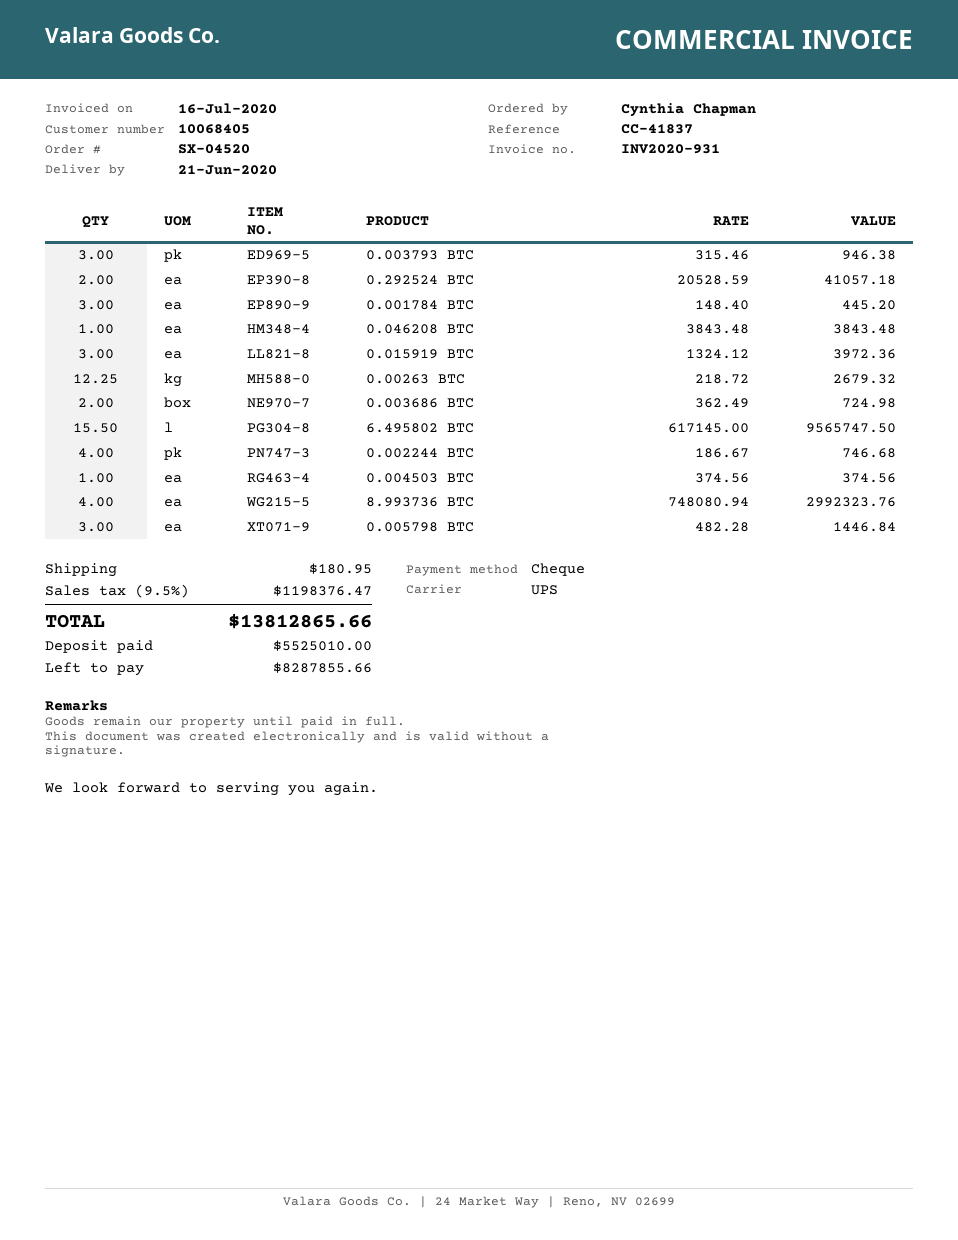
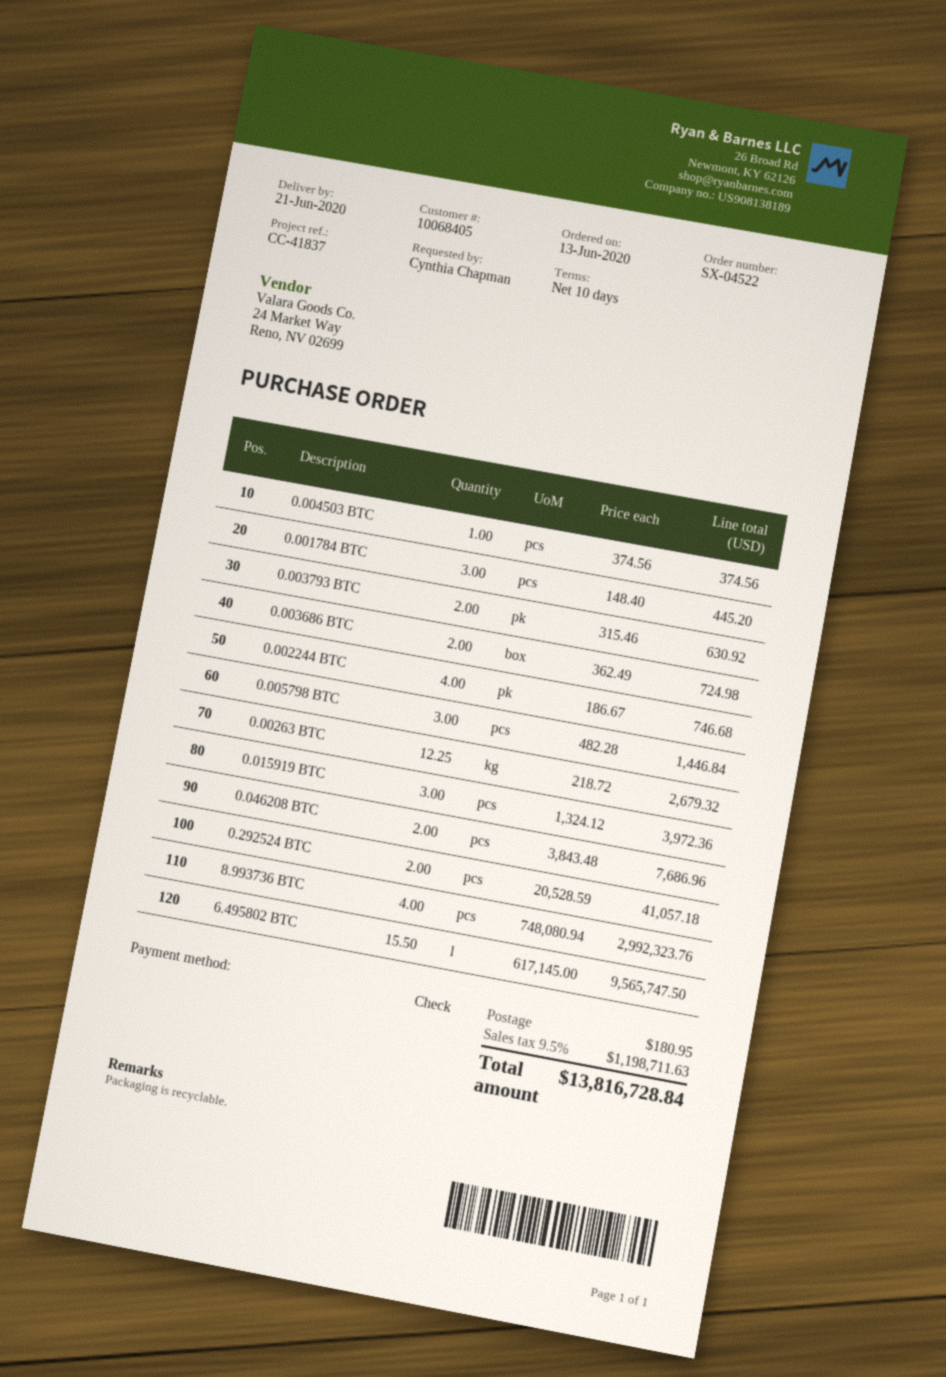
order number: SX-04520 -> SX-04522
0.003793 BTC: 3 x 315.46 = 946.38 -> 2 x 315.46 = 630.92
0.046208 BTC: 1 x 3843.48 = 3843.48 -> 2 x 3843.48 = 7686.96
tax: 9.5% = 1198376.47 -> 9.5% = 1198711.63
total: 13812865.66 -> 13816728.84

